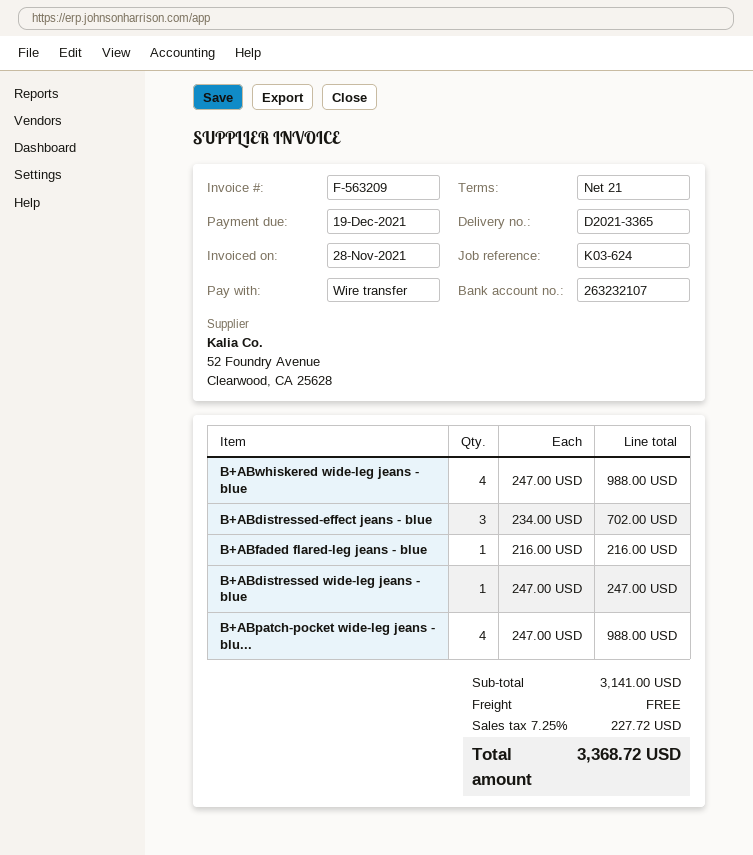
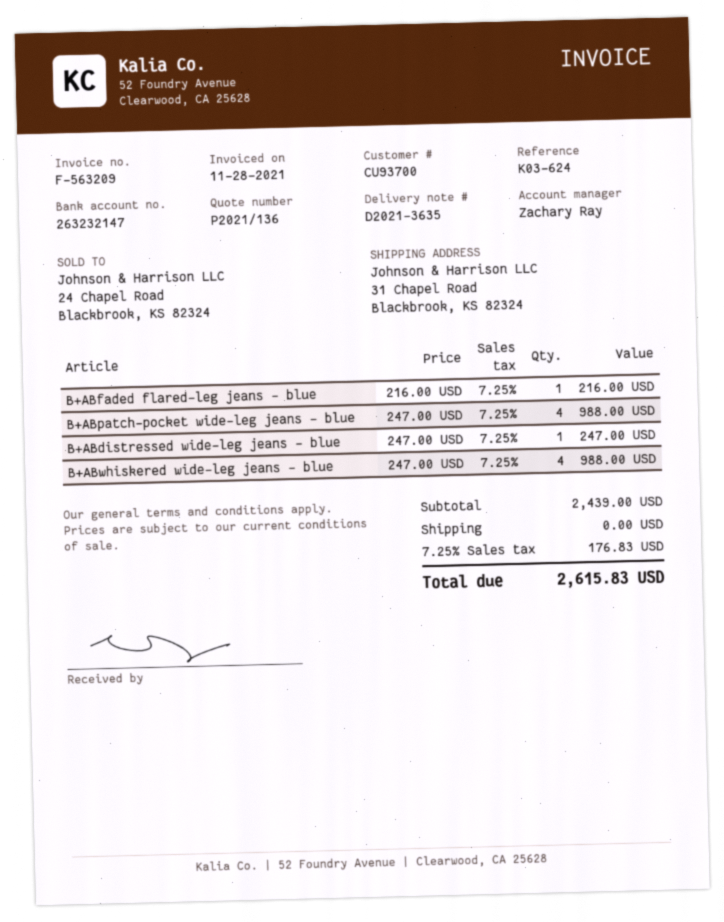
delivery note number: D2021-3365 -> D2021-3635
bank account: 263232107 -> 263232147
B+ABdistressed-effect jeans - blue: 3 x 234.00 = 702.00 -> none
subtotal: 3141.00 -> 2439.00
tax: 7.25% = 227.72 -> 7.25% = 176.83
total: 3368.72 -> 2615.83

